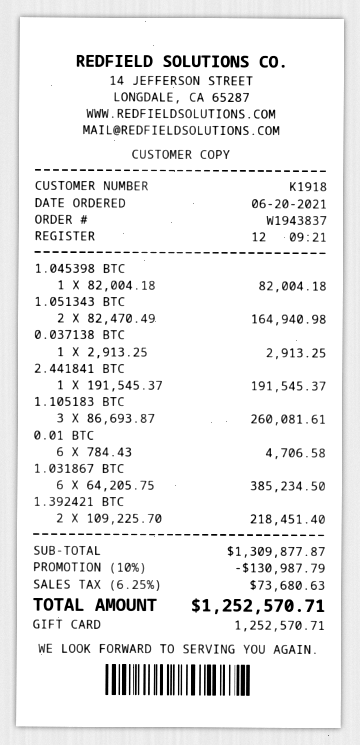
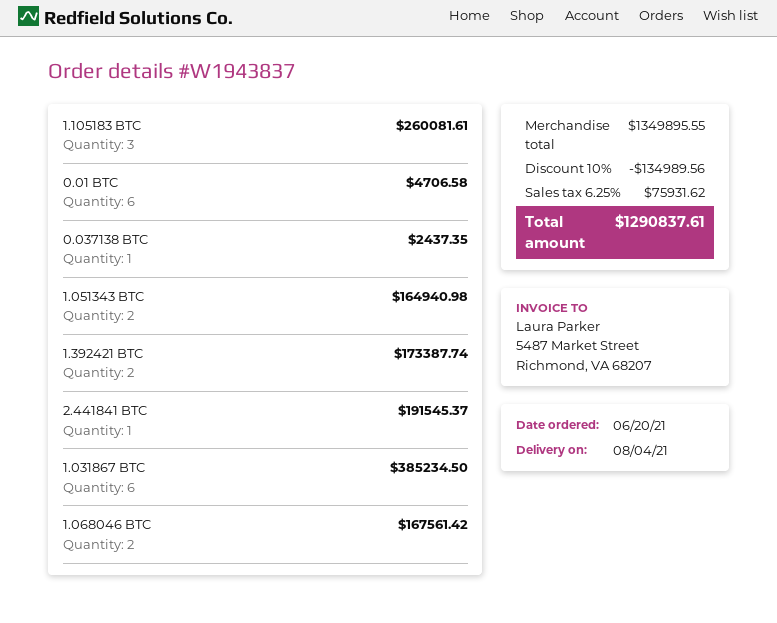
1.045398 BTC: 1 for 82004.18 -> none
0.037138 BTC: 1 for 2913.25 -> 1 for 2437.35
1.392421 BTC: 2 for 218451.40 -> 2 for 173387.74
1.068046 BTC: none -> 2 for 167561.42
subtotal: 1309877.87 -> 1349895.55
discount: 10% = 130987.79 -> 10% = 134989.56
tax: 6.25% = 73680.63 -> 6.25% = 75931.62
total: 1252570.71 -> 1290837.61

